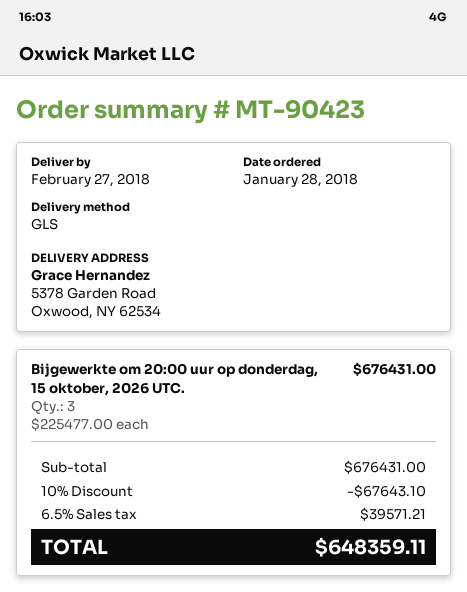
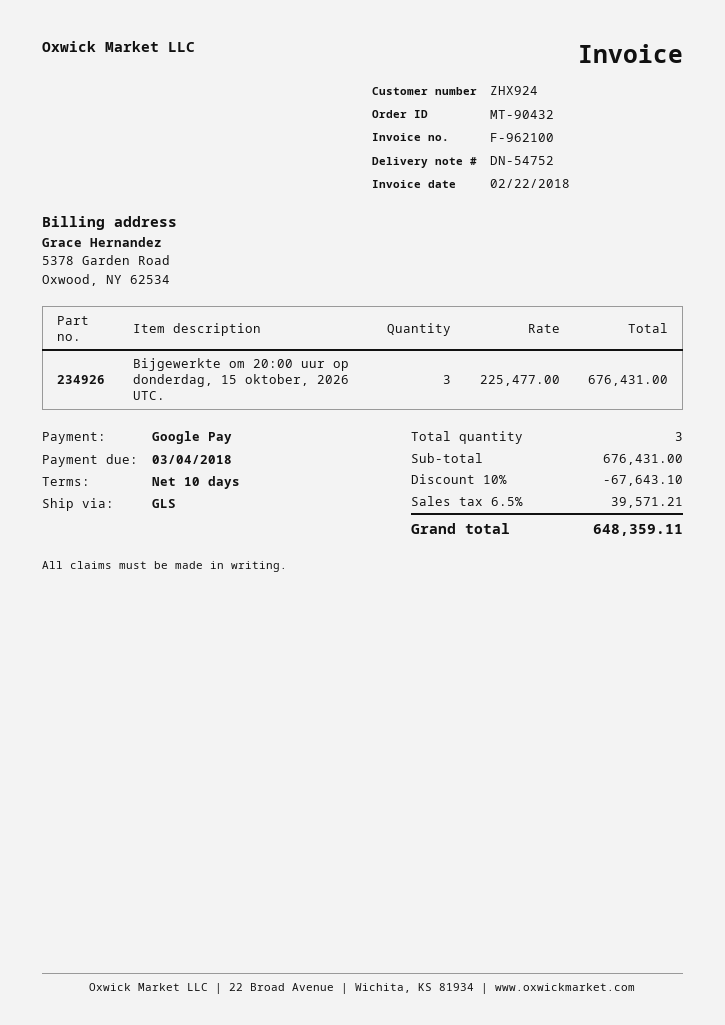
order number: MT-90423 -> MT-90432

